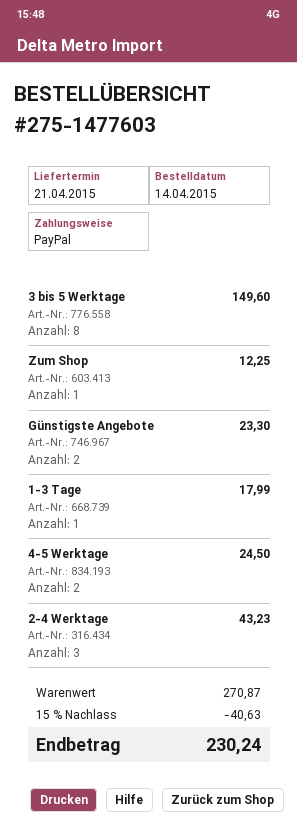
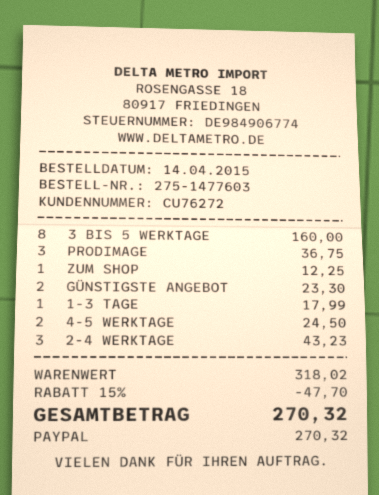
3 bis 5 Werktage: 8 for 149.60 -> 8 for 160.00
PRODIMAGE: none -> 3 for 36.75
subtotal: 270.87 -> 318.02
discount: 15% = 40.63 -> 15% = 47.70
total: 230.24 -> 270.32

